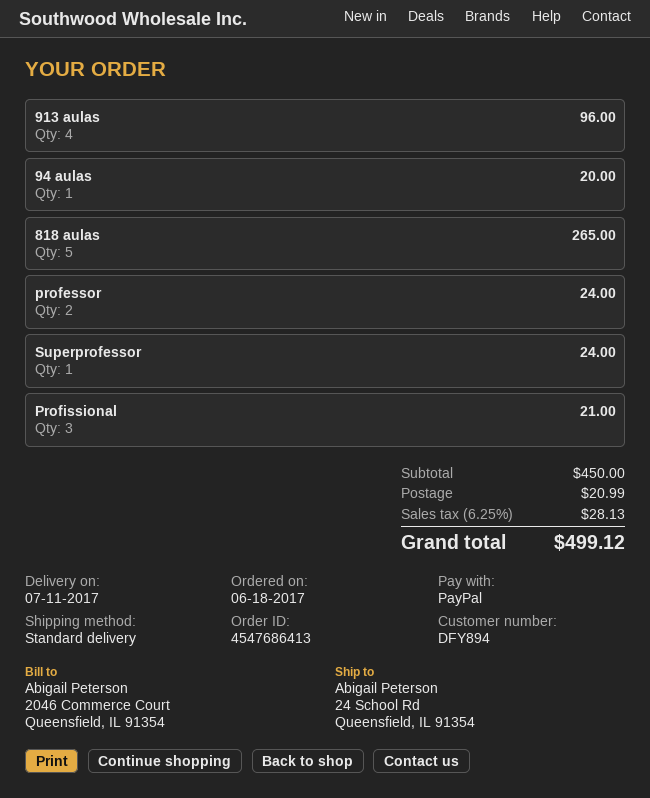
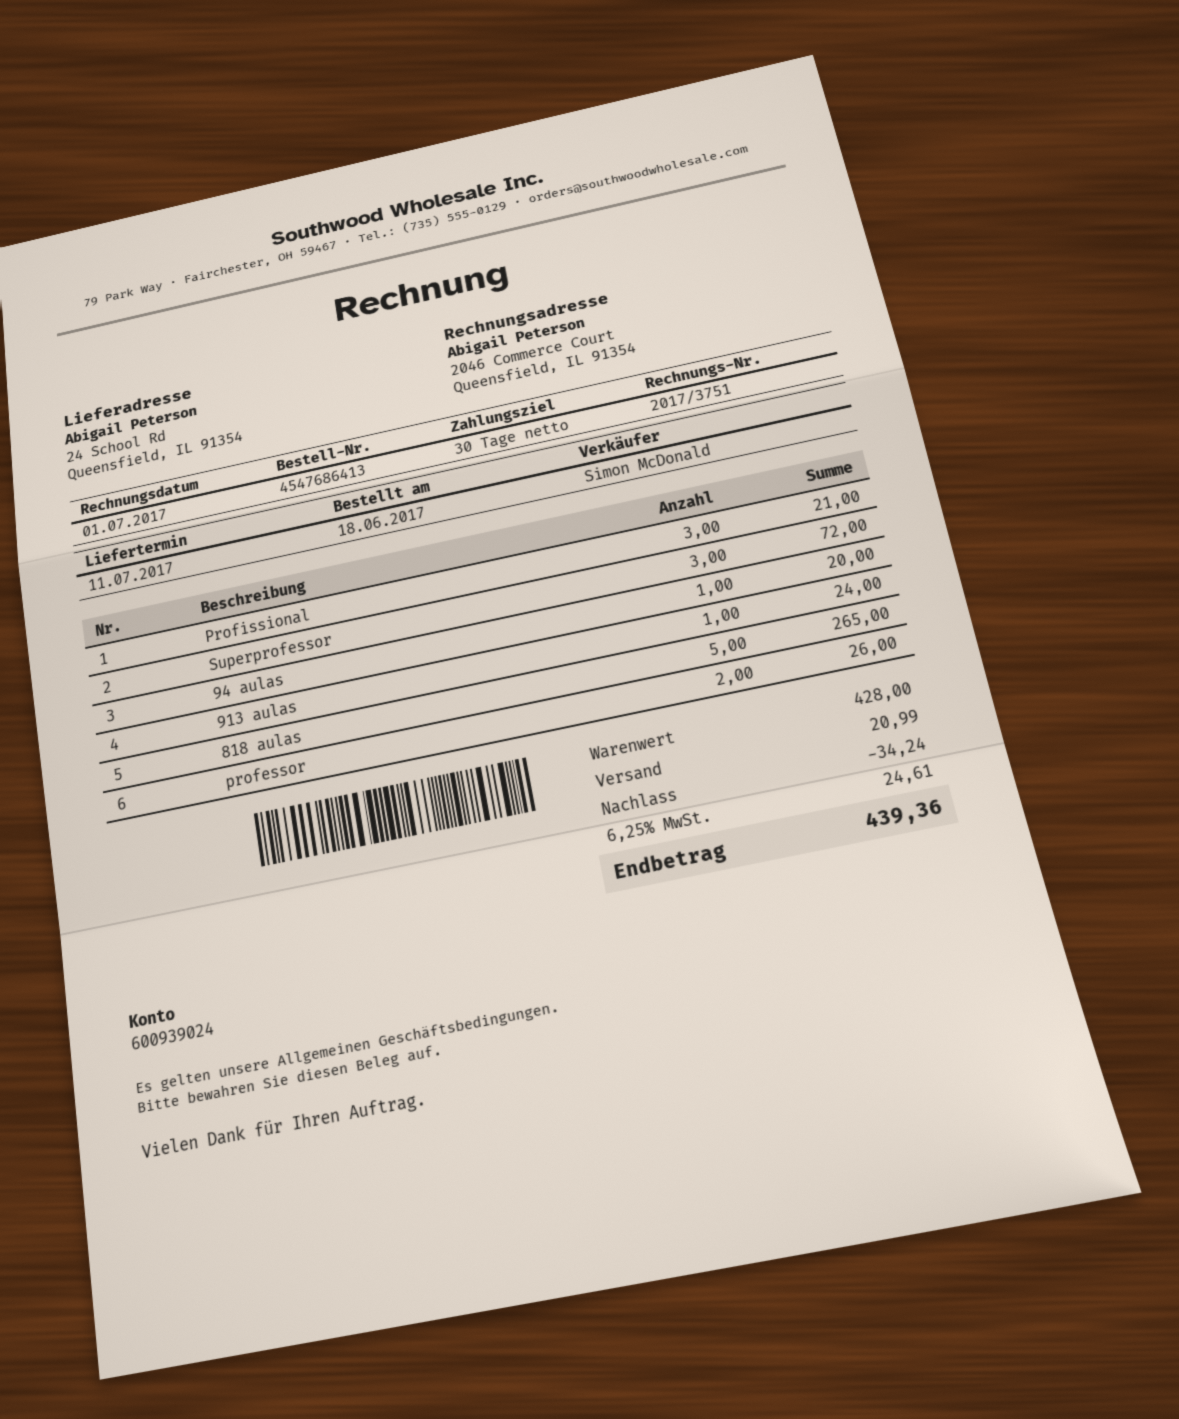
913 aulas: 4 for 96.00 -> 1 for 24.00
professor: 2 for 24.00 -> 2 for 26.00
Superprofessor: 1 for 24.00 -> 3 for 72.00
subtotal: 450.00 -> 428.00
discount: none -> 34.24
tax: 6.25% = 28.13 -> 6.25% = 24.61
total: 499.12 -> 439.36

